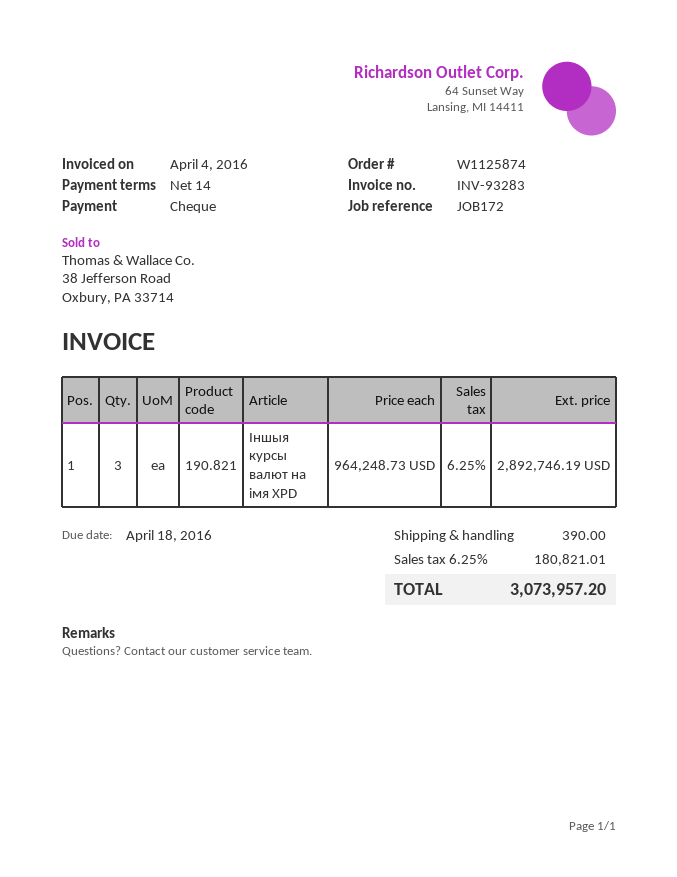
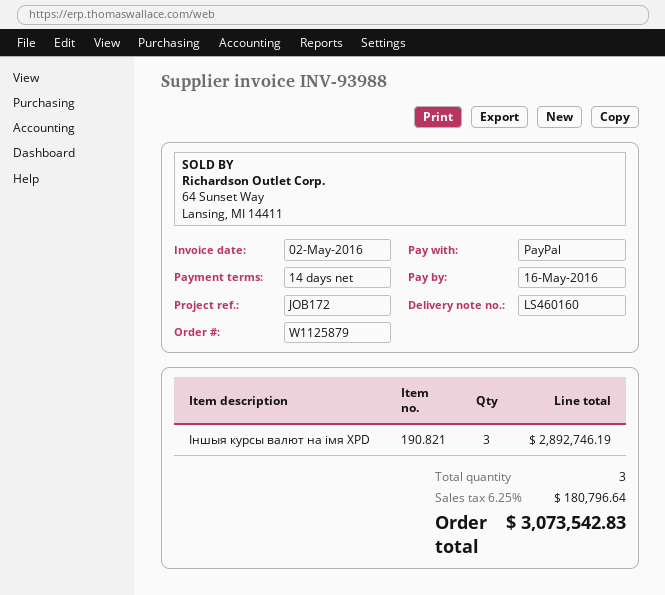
order number: W1125874 -> W1125879
invoice number: INV-93283 -> INV-93988
invoice date: 2016-04-04 -> 2016-05-02
due date: 2016-04-18 -> 2016-05-16
payment method: cheque -> PayPal
shipping: 390.00 -> none
tax: 6.25% = 180821.01 -> 6.25% = 180796.64
total: 3073957.20 -> 3073542.83

